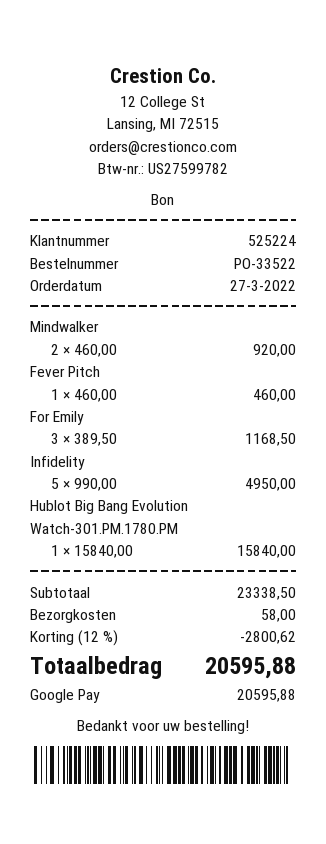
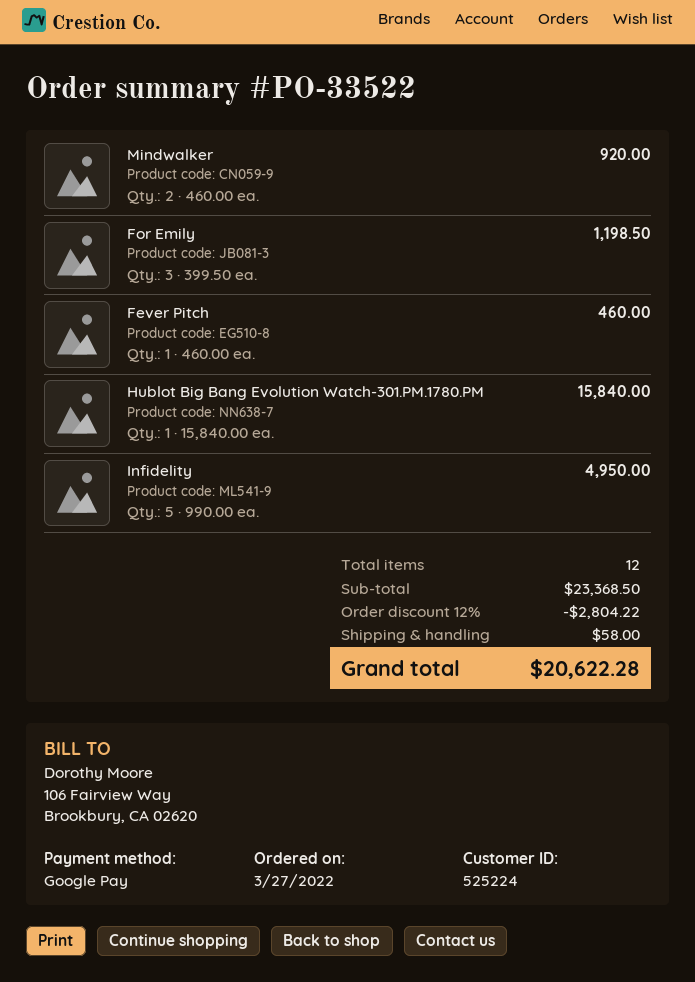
For Emily: 3 x 389.50 = 1168.50 -> 3 x 399.50 = 1198.50
subtotal: 23338.50 -> 23368.50
discount: 12% = 2800.62 -> 12% = 2804.22
total: 20595.88 -> 20622.28

